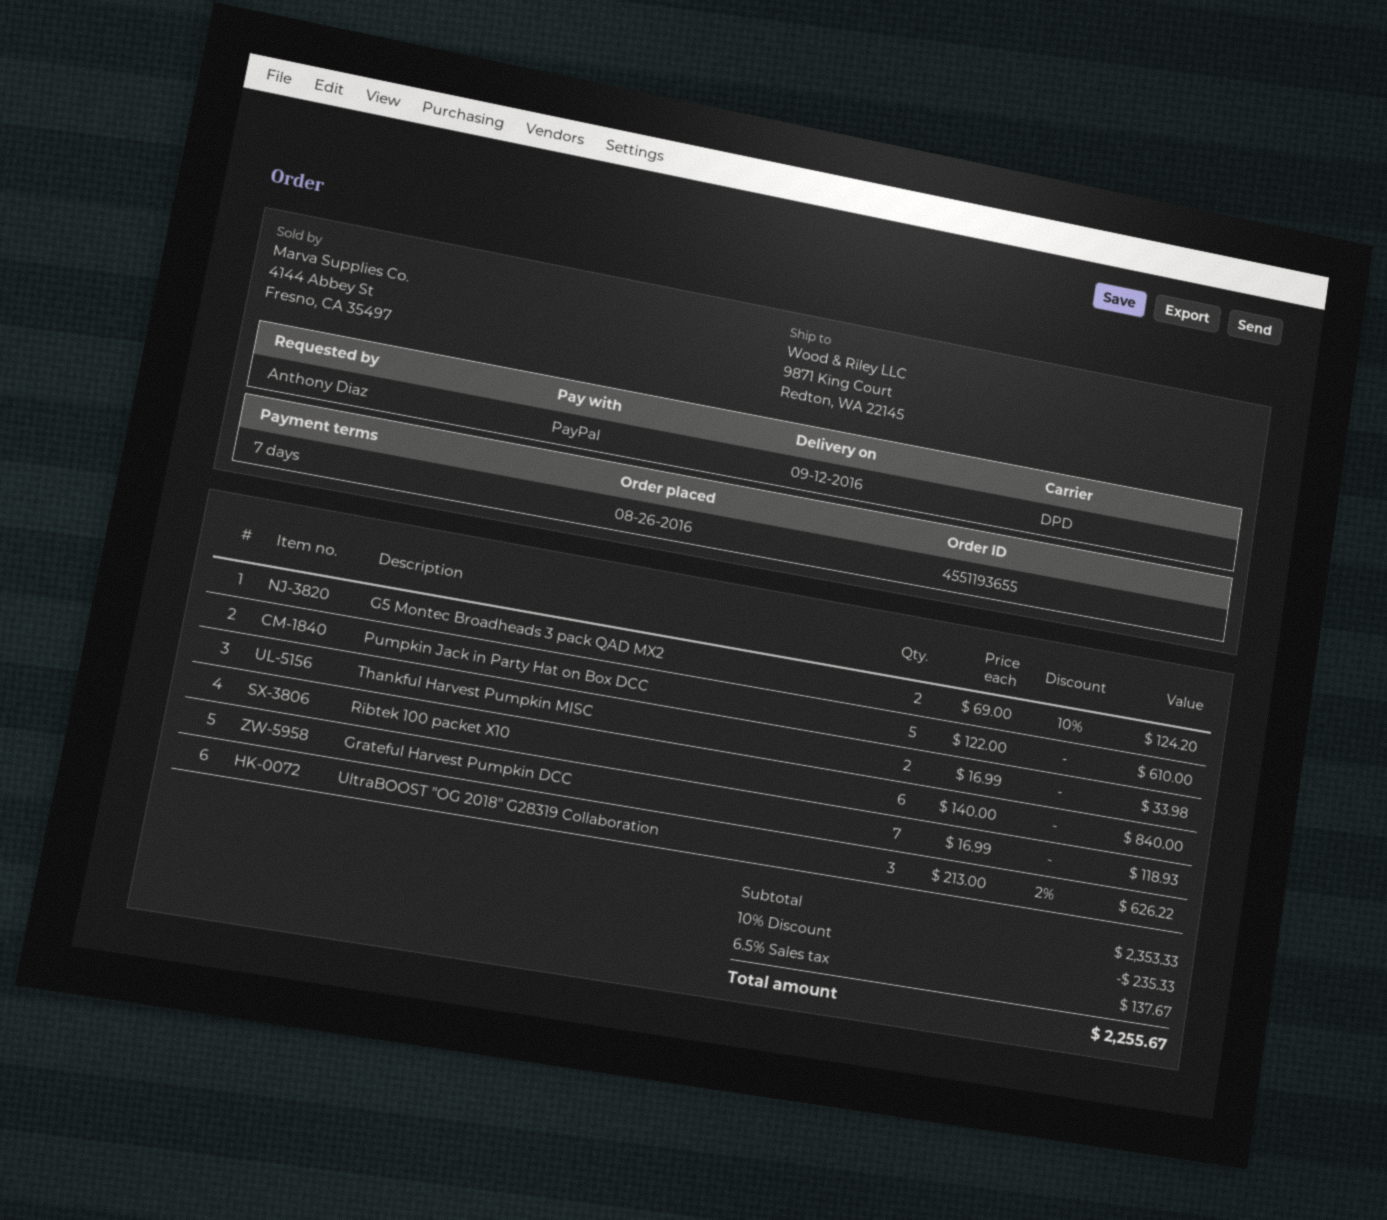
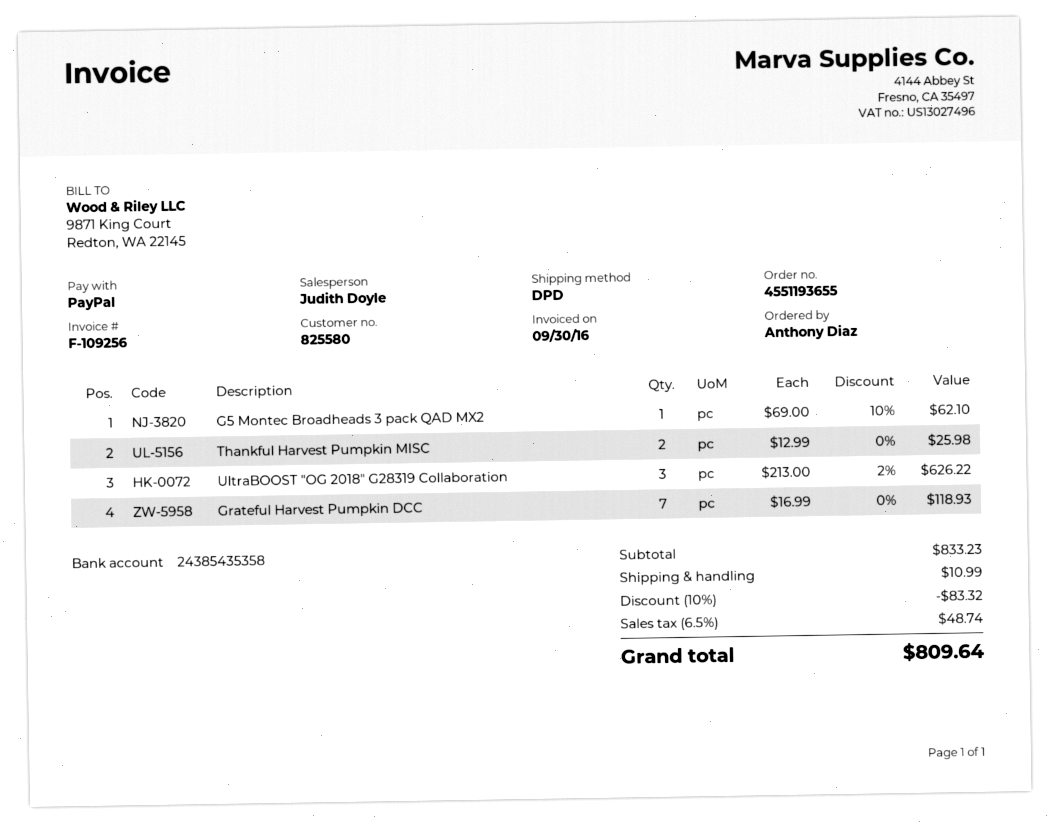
G5 Montec Broadheads 3 pack QAD MX2: 2 x 69.00 - 10% = 124.20 -> 1 x 69.00 - 10% = 62.10
Pumpkin Jack in Party Hat on Box DCC: 5 x 122.00 = 610.00 -> none
Thankful Harvest Pumpkin MISC: 2 x 16.99 = 33.98 -> 2 x 12.99 = 25.98
Ribtek 100 packet X10: 6 x 140.00 = 840.00 -> none
subtotal: 2353.33 -> 833.23
discount: 10% = 235.33 -> 10% = 83.32
shipping: none -> 10.99
tax: 6.5% = 137.67 -> 6.5% = 48.74
total: 2255.67 -> 809.64

